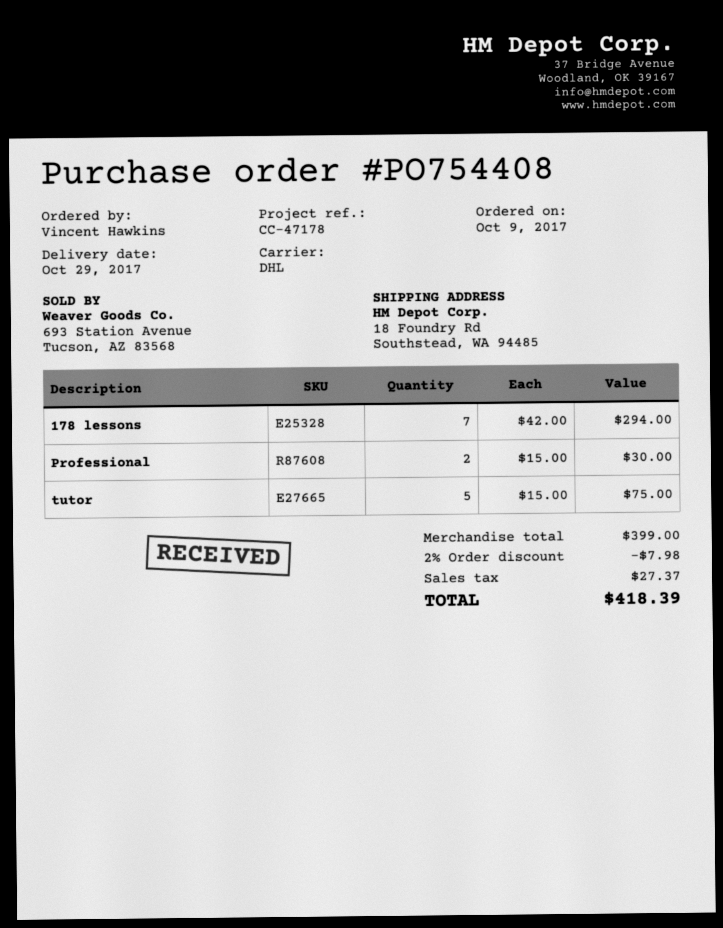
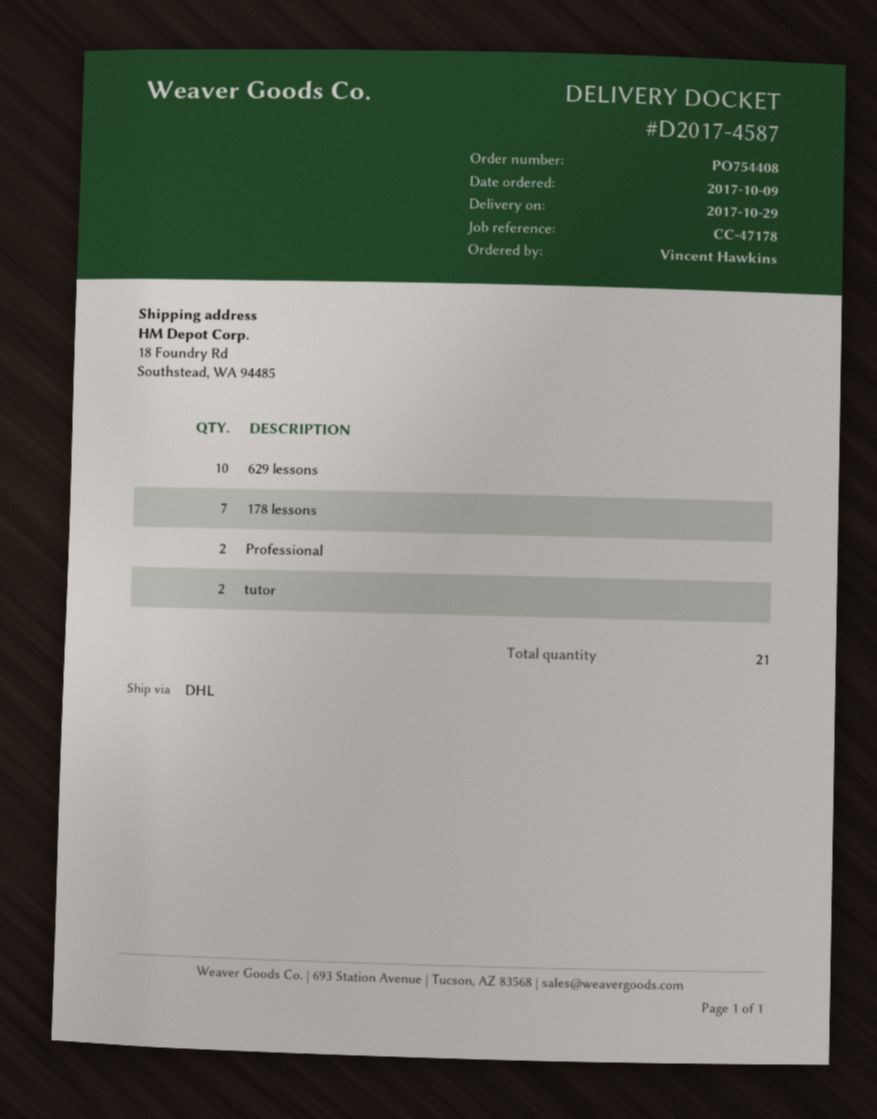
tutor: 5 -> 2
629 lessons: none -> 10

